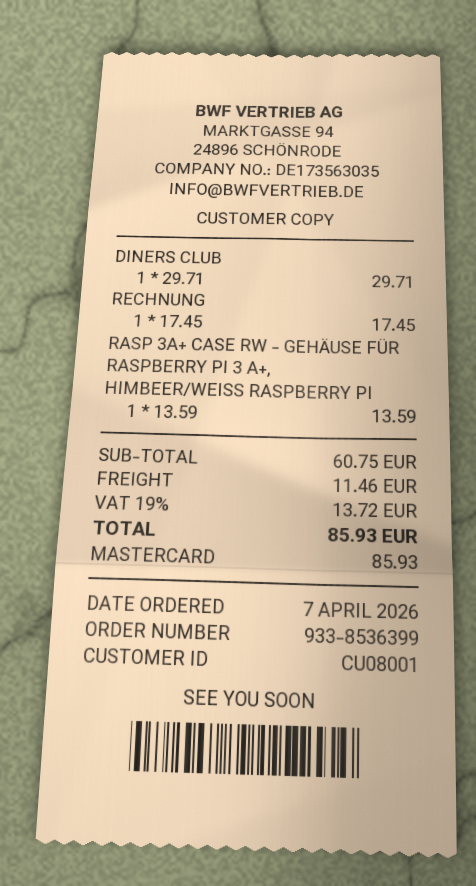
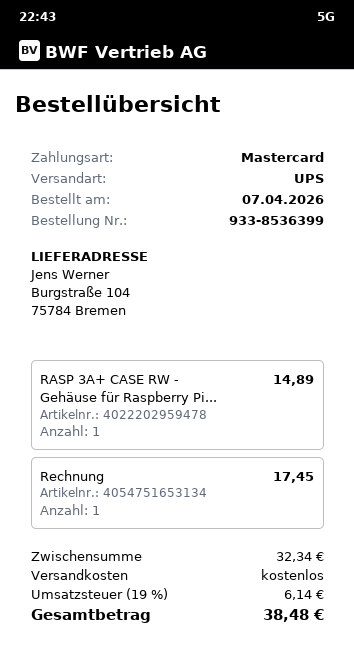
DINERS CLUB: 1 for 29.71 -> none
RASP 3A+ CASE RW - GEHÄUSE FÜR RASPBERRY PI 3 A+, HIMBEER/WEISS RASPBERRY PI: 1 for 13.59 -> 1 for 14.89
subtotal: 60.75 -> 32.34
shipping: 11.46 -> 0.00
tax: 19% = 13.72 -> 19% = 6.14
total: 85.93 -> 38.48

